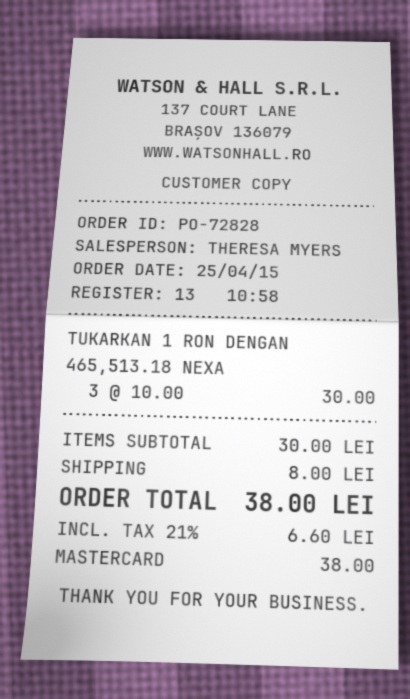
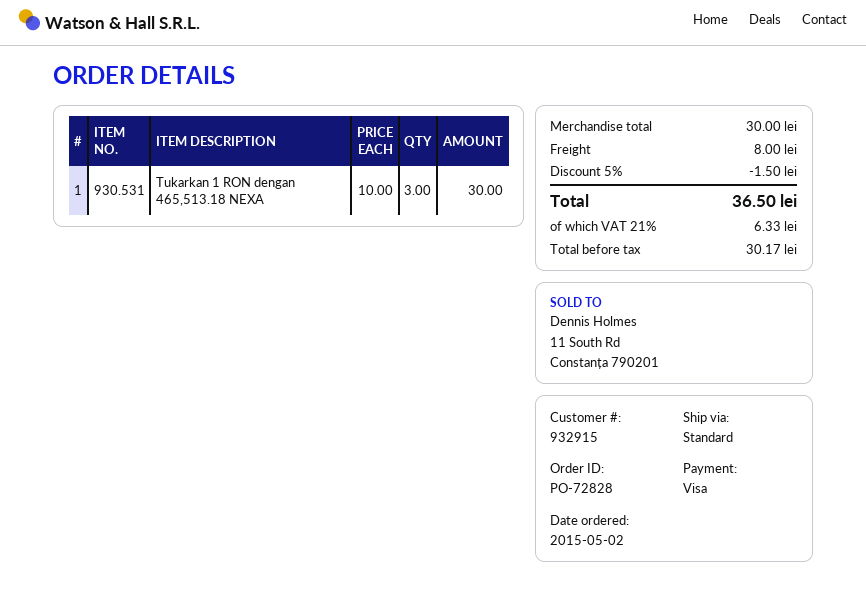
order date: 2015-04-25 -> 2015-05-02
payment method: Mastercard -> Visa
discount: none -> 5% = 1.50
tax: 21% = 6.60 -> 21% = 6.33
total: 38.00 -> 36.50

